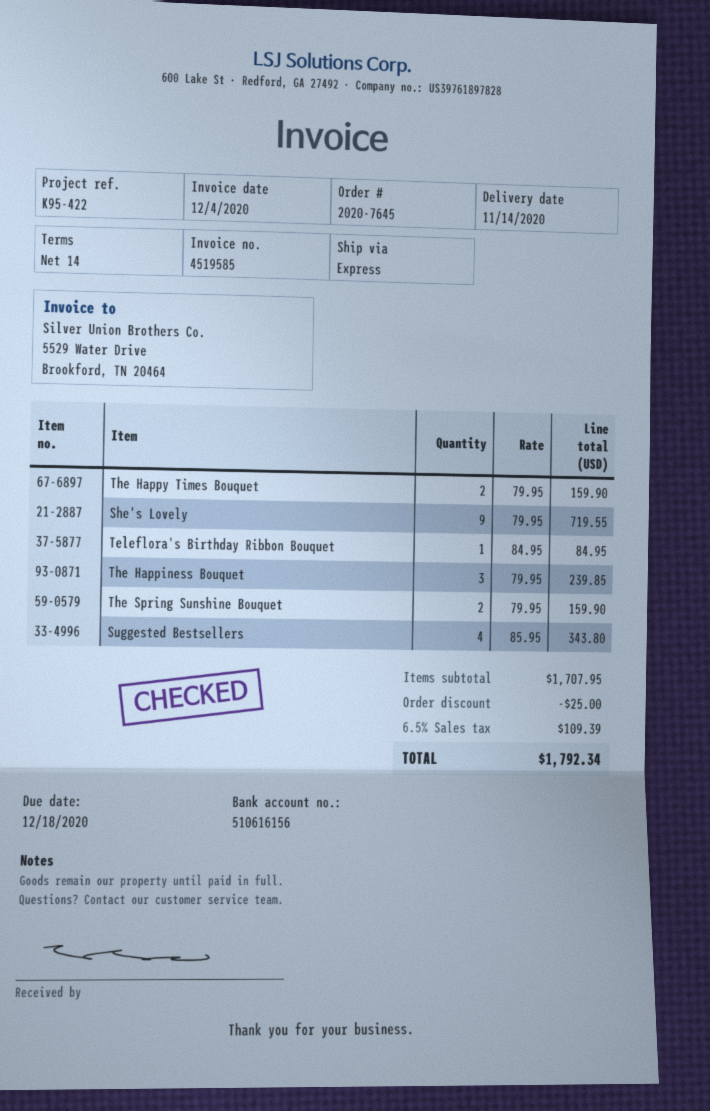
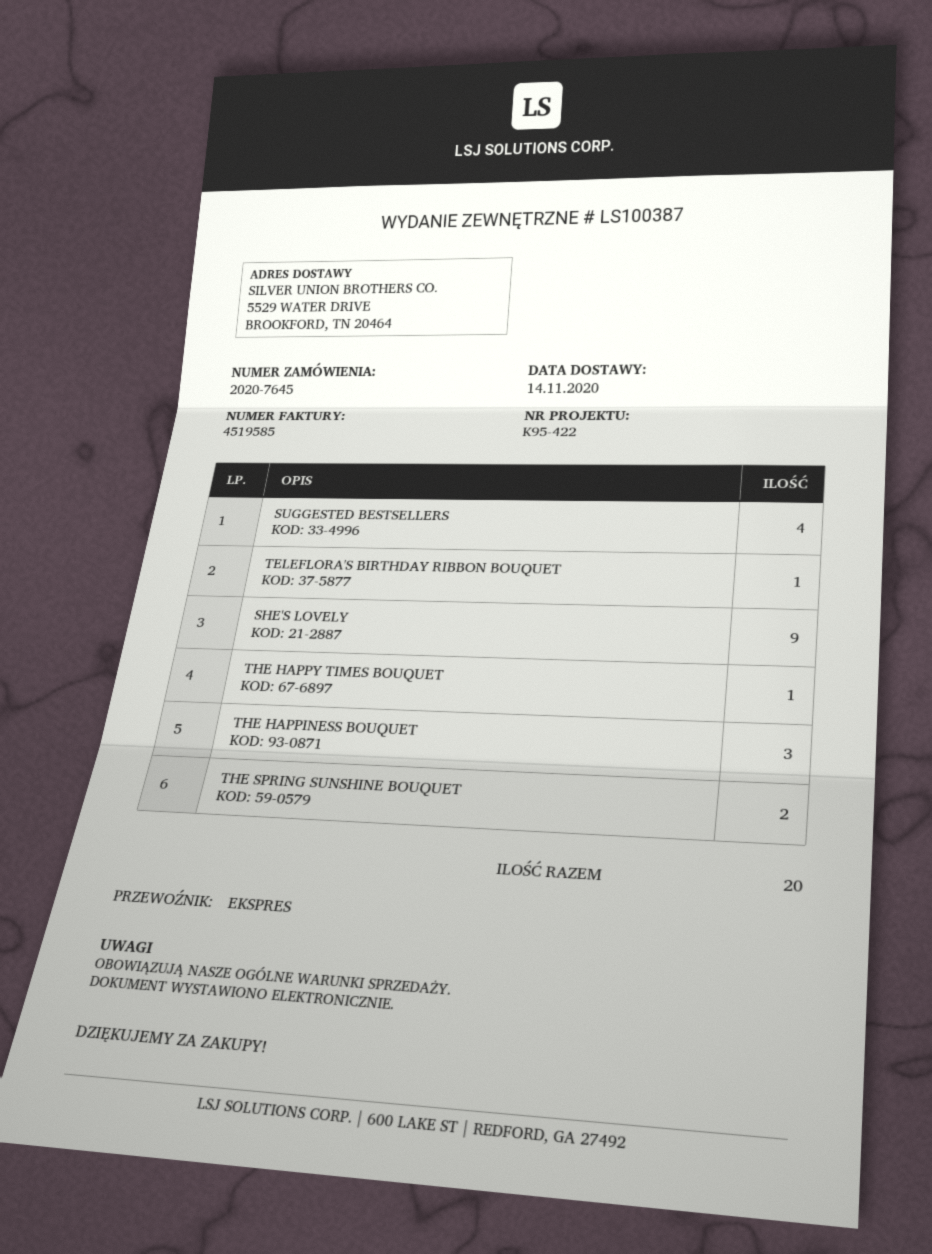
The Happy Times Bouquet: 2 -> 1

